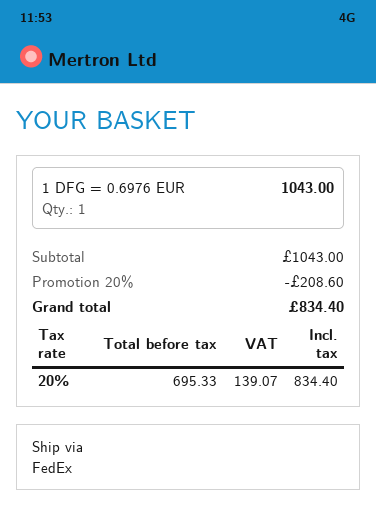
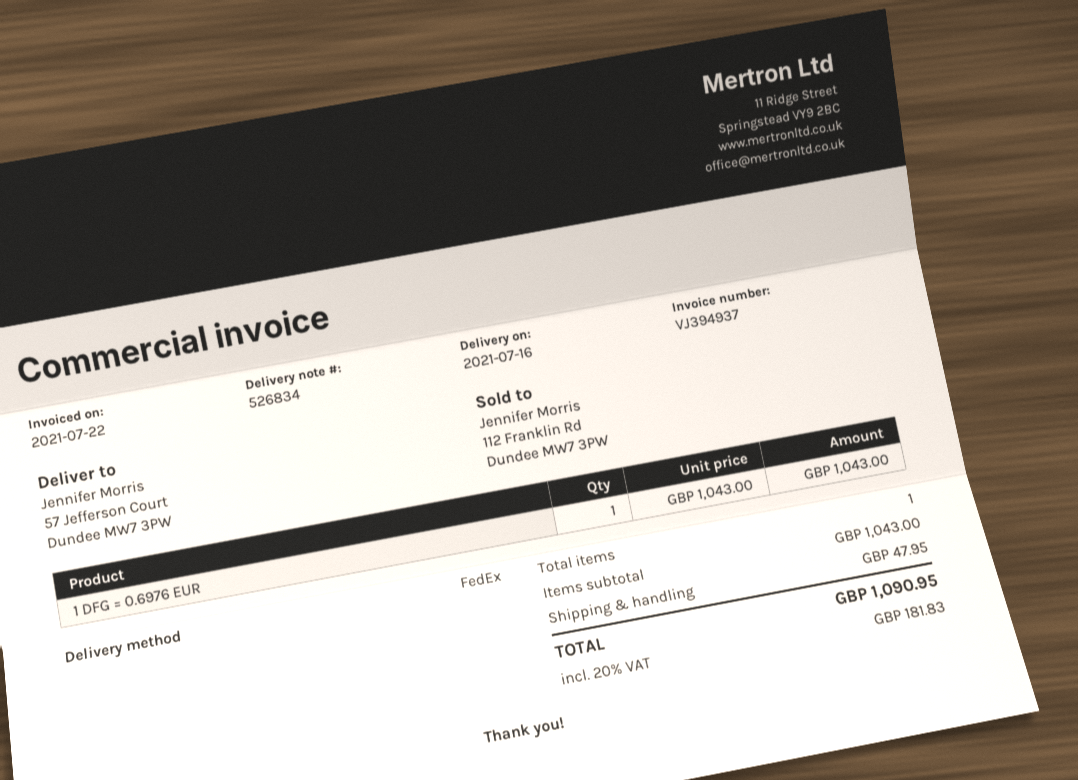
discount: 20% = 208.60 -> none
shipping: none -> 47.95
tax: 20% = 139.07 -> 20% = 181.83
total: 834.40 -> 1090.95

